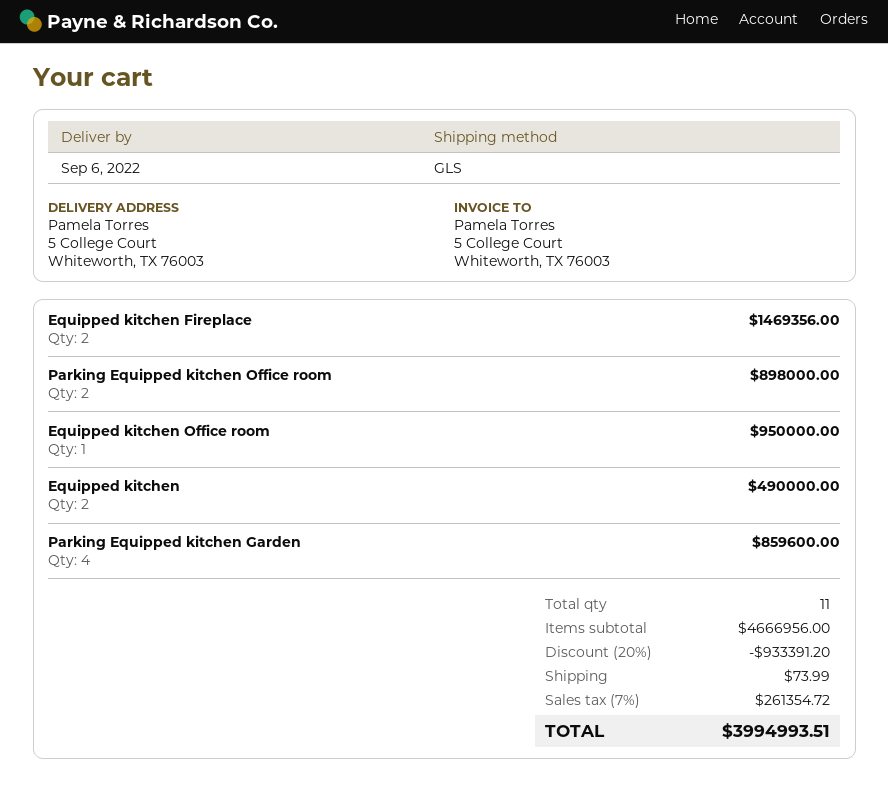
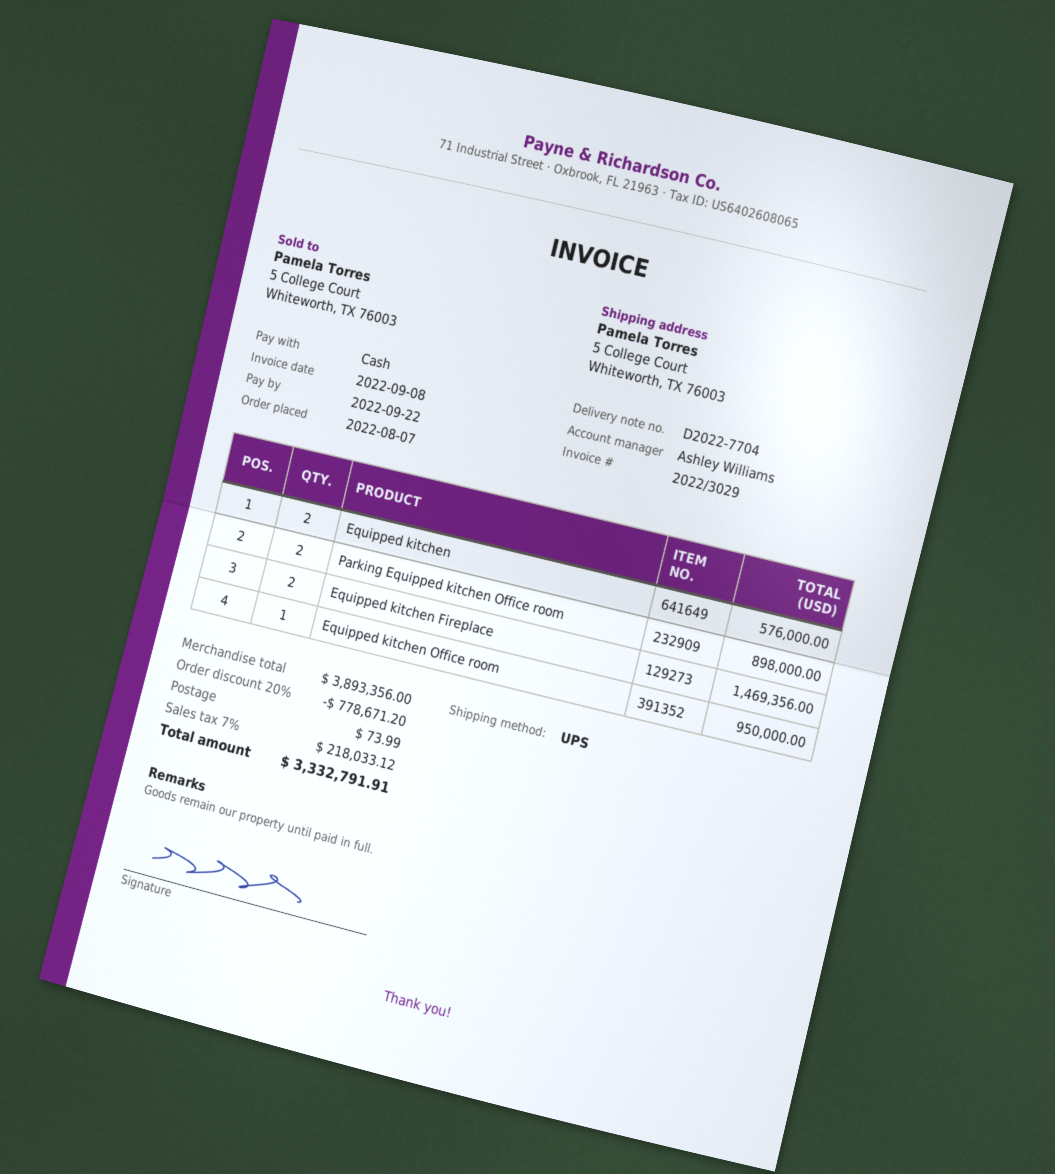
shipping method: GLS -> UPS
Equipped kitchen: 2 for 490000.00 -> 2 for 576000.00
Parking Equipped kitchen Garden: 4 for 859600.00 -> none
subtotal: 4666956.00 -> 3893356.00
discount: 20% = 933391.20 -> 20% = 778671.20
tax: 7% = 261354.72 -> 7% = 218033.12
total: 3994993.51 -> 3332791.91

